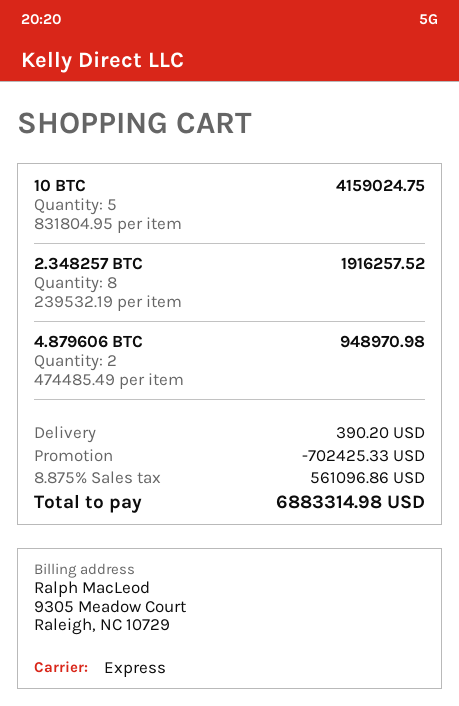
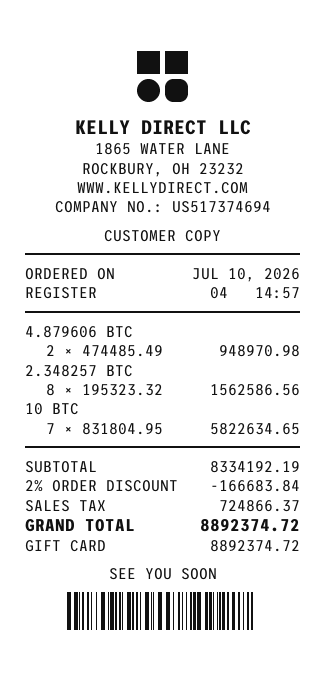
10 BTC: 5 x 831804.95 = 4159024.75 -> 7 x 831804.95 = 5822634.65
2.348257 BTC: 8 x 239532.19 = 1916257.52 -> 8 x 195323.32 = 1562586.56
discount: 702425.33 -> 166683.84
shipping: 390.20 -> none
tax: 561096.86 -> 724866.37
total: 6883314.98 -> 8892374.72

